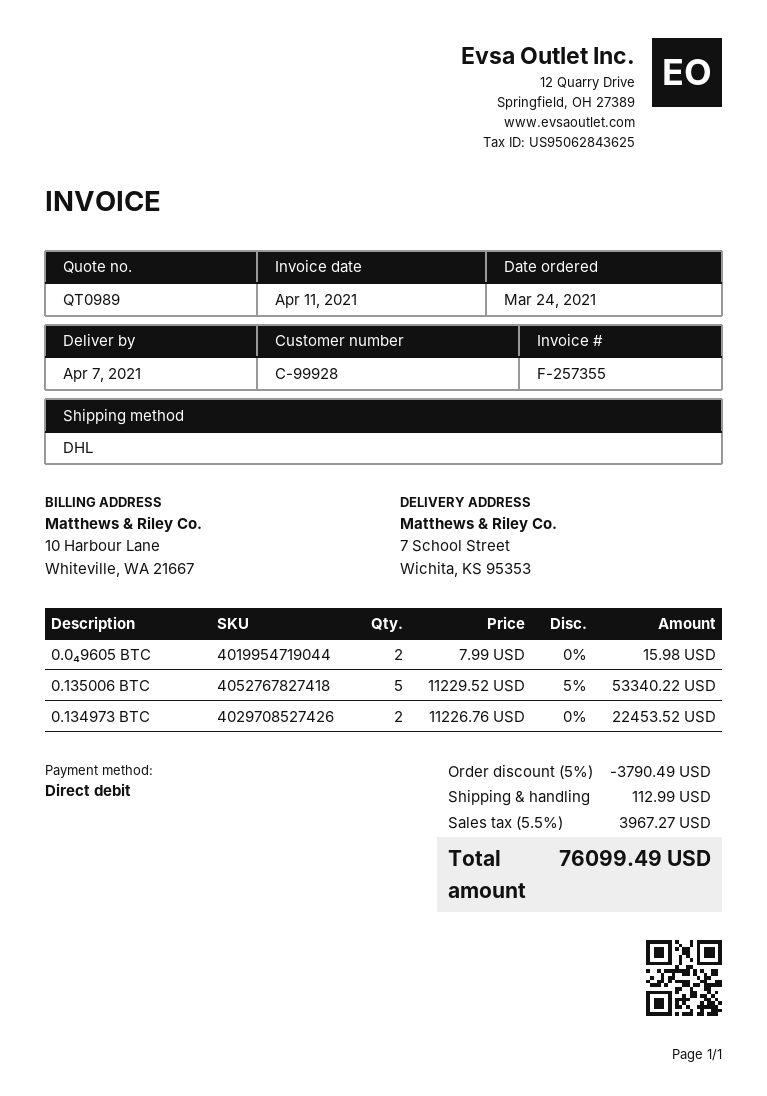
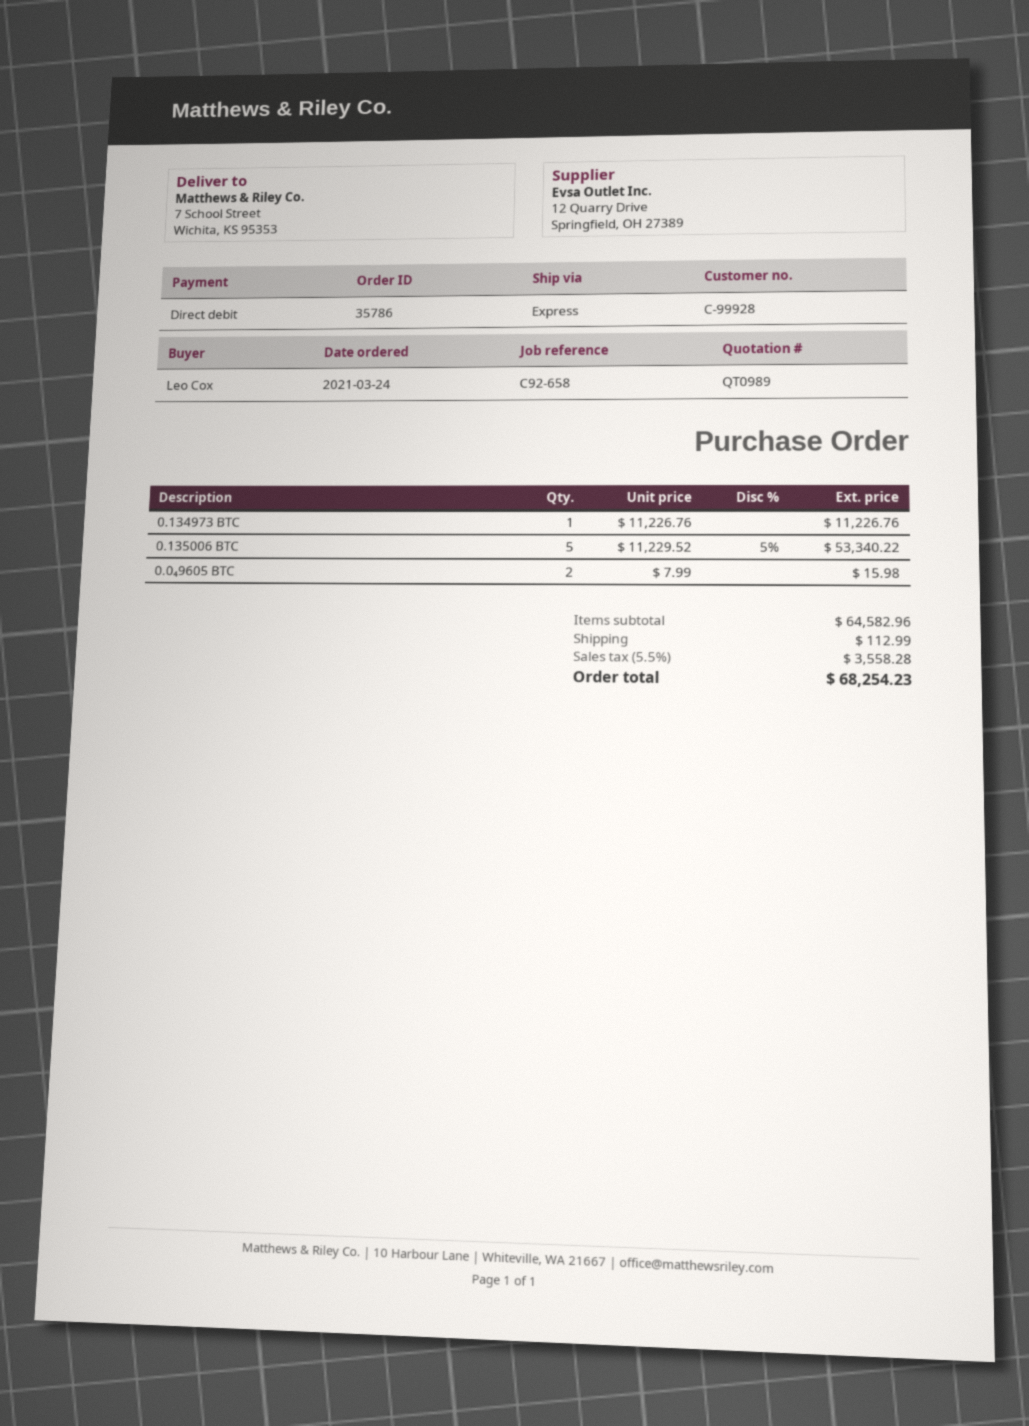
shipping method: DHL -> express
0.134973 BTC: 2 x 11226.76 = 22453.52 -> 1 x 11226.76 = 11226.76
discount: 5% = 3790.49 -> none
tax: 5.5% = 3967.27 -> 5.5% = 3558.28
total: 76099.49 -> 68254.23

